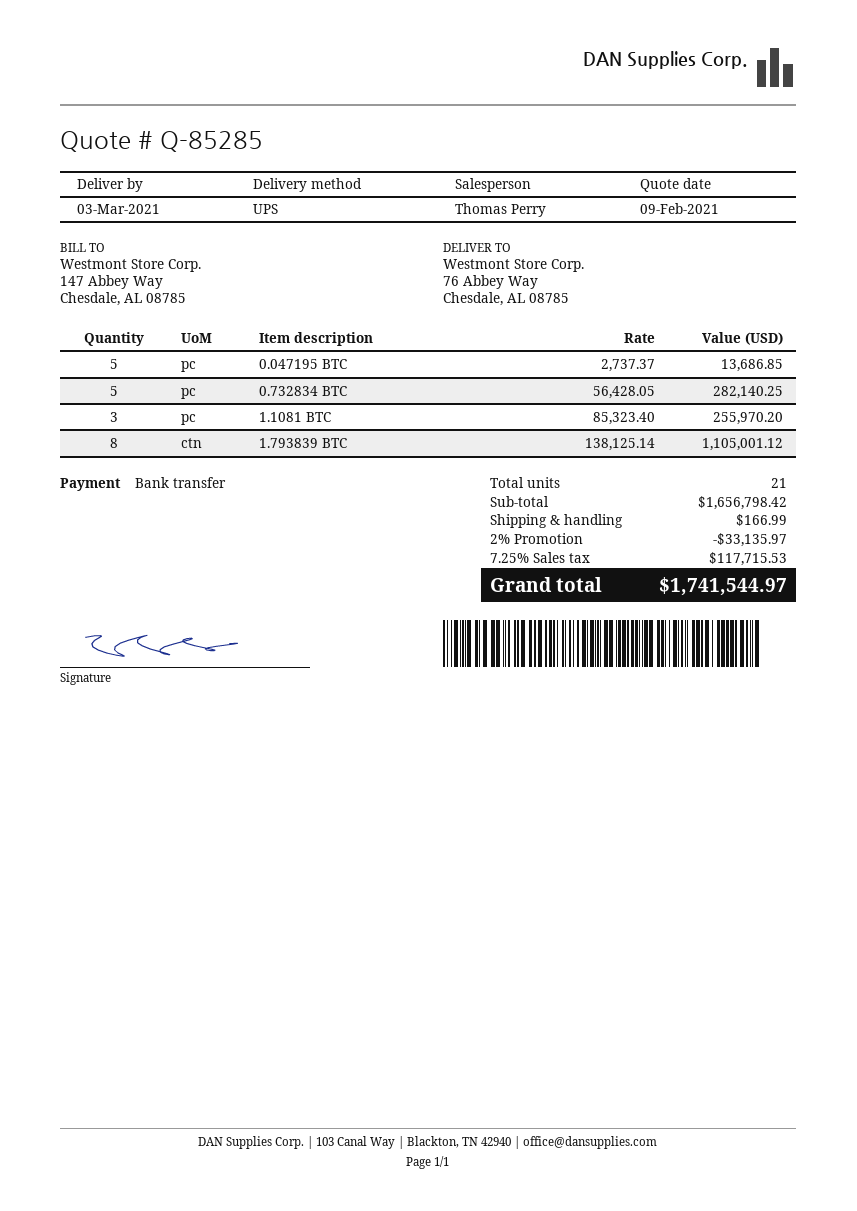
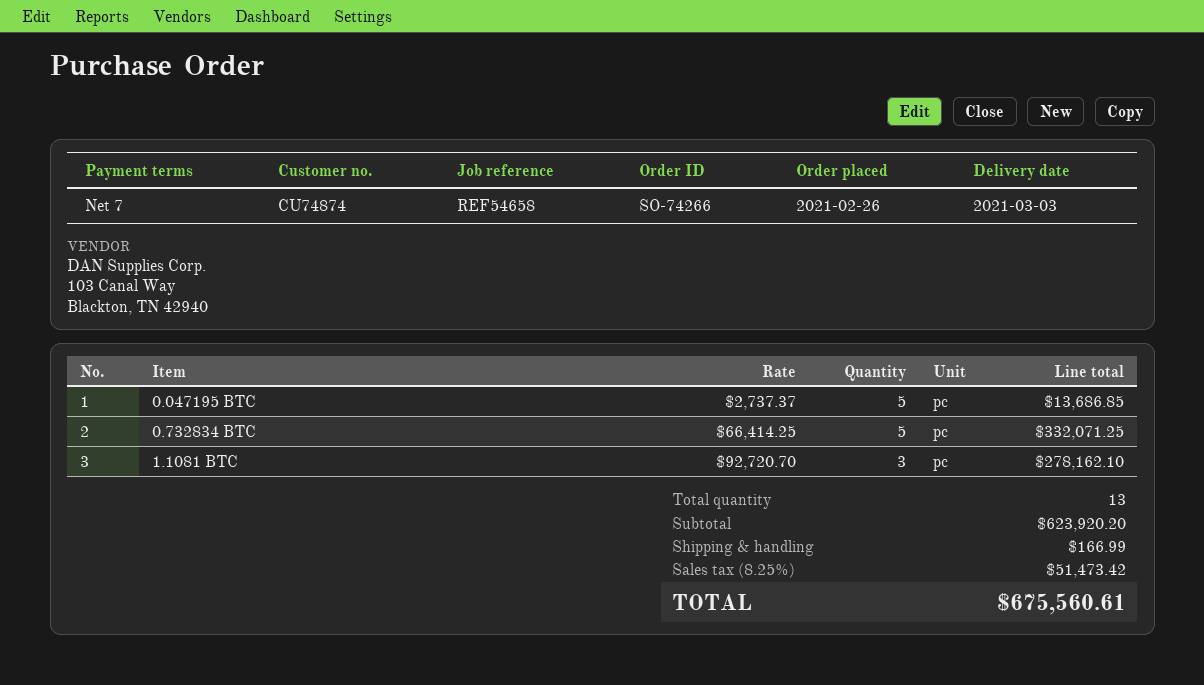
0.732834 BTC: 5 x 56428.05 = 282140.25 -> 5 x 66414.25 = 332071.25
1.1081 BTC: 3 x 85323.40 = 255970.20 -> 3 x 92720.70 = 278162.10
1.793839 BTC: 8 x 138125.14 = 1105001.12 -> none
total quantity: 21 -> 13
subtotal: 1656798.42 -> 623920.20
discount: 2% = 33135.97 -> none
tax: 7.25% = 117715.53 -> 8.25% = 51473.42
total: 1741544.97 -> 675560.61

